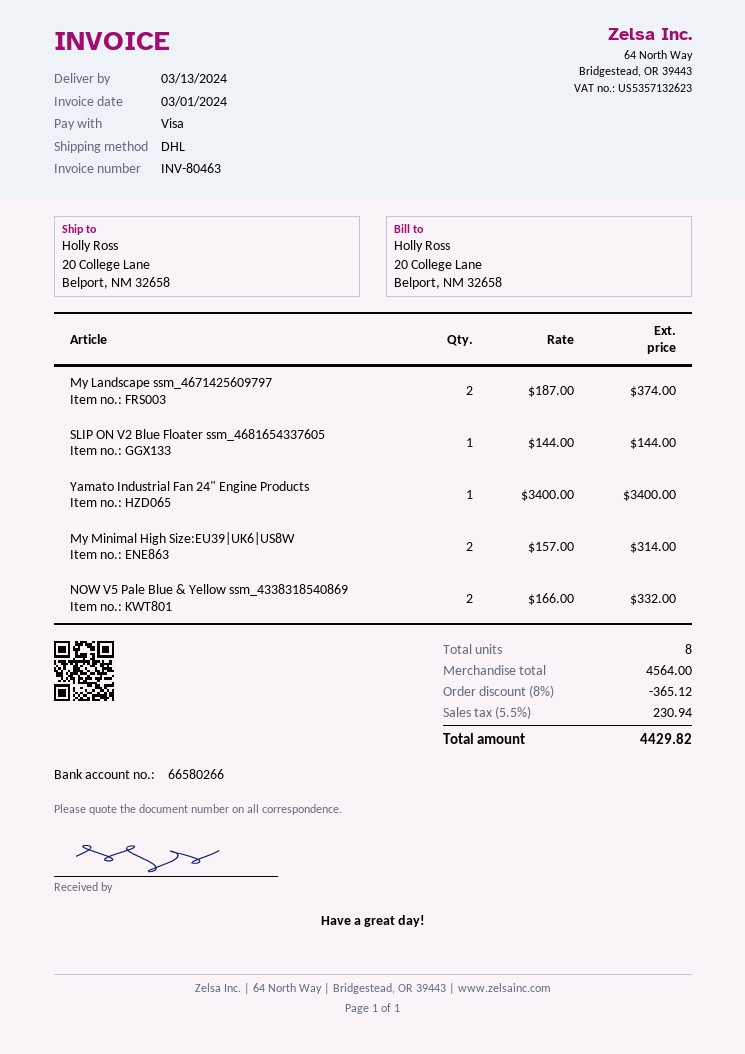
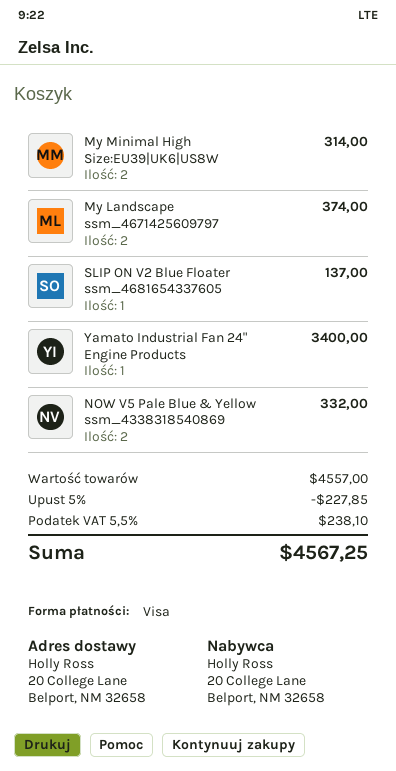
SLIP ON V2 Blue Floater ssm_4681654337605: 1 for 144.00 -> 1 for 137.00
subtotal: 4564.00 -> 4557.00
discount: 8% = 365.12 -> 5% = 227.85
tax: 5.5% = 230.94 -> 5.5% = 238.10
total: 4429.82 -> 4567.25

